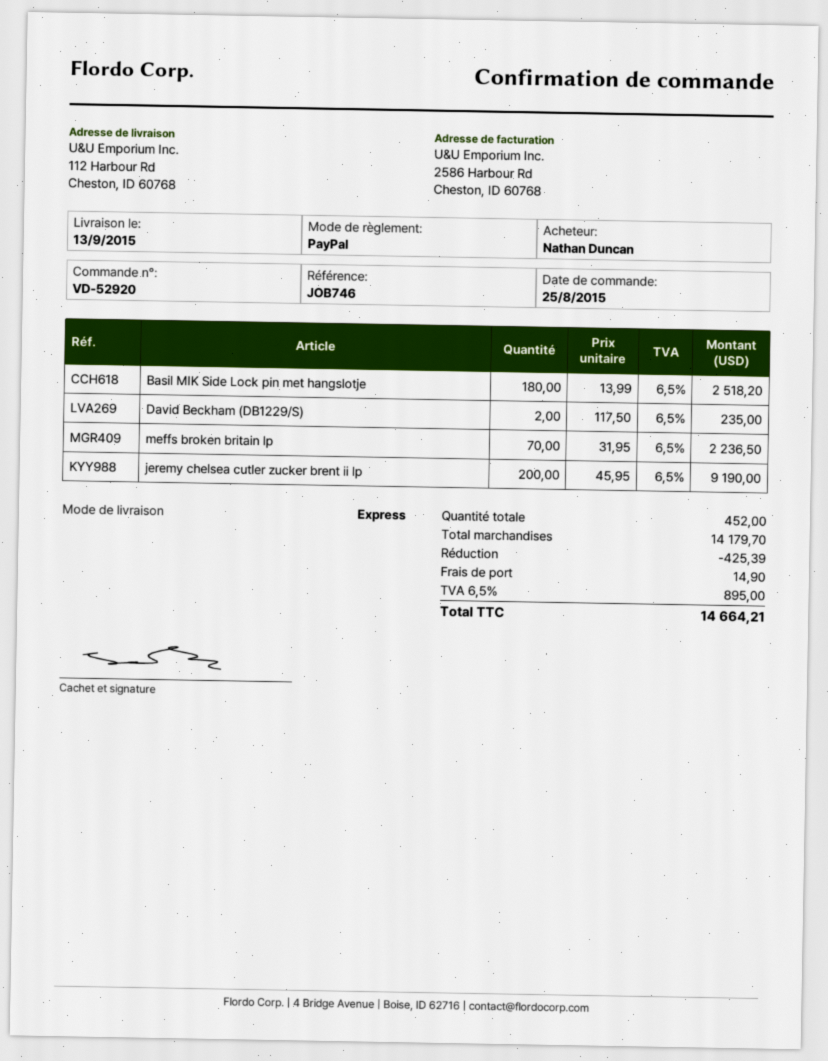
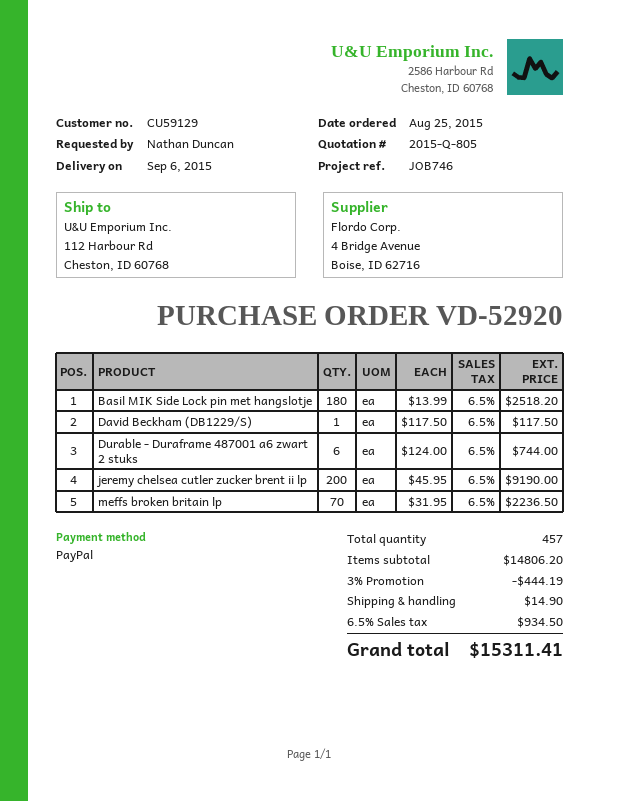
delivery date: 2015-09-13 -> 2015-09-06
David Beckham (DB1229/S): 2 x 117.50 = 235.00 -> 1 x 117.50 = 117.50
Durable - Duraframe 487001 a6 zwart 2 stuks: none -> 6 x 124.00 = 744.00
total quantity: 452 -> 457
subtotal: 14179.70 -> 14806.20
discount: 425.39 -> 444.19
tax: 6.5% = 895.00 -> 6.5% = 934.50
total: 14664.21 -> 15311.41

